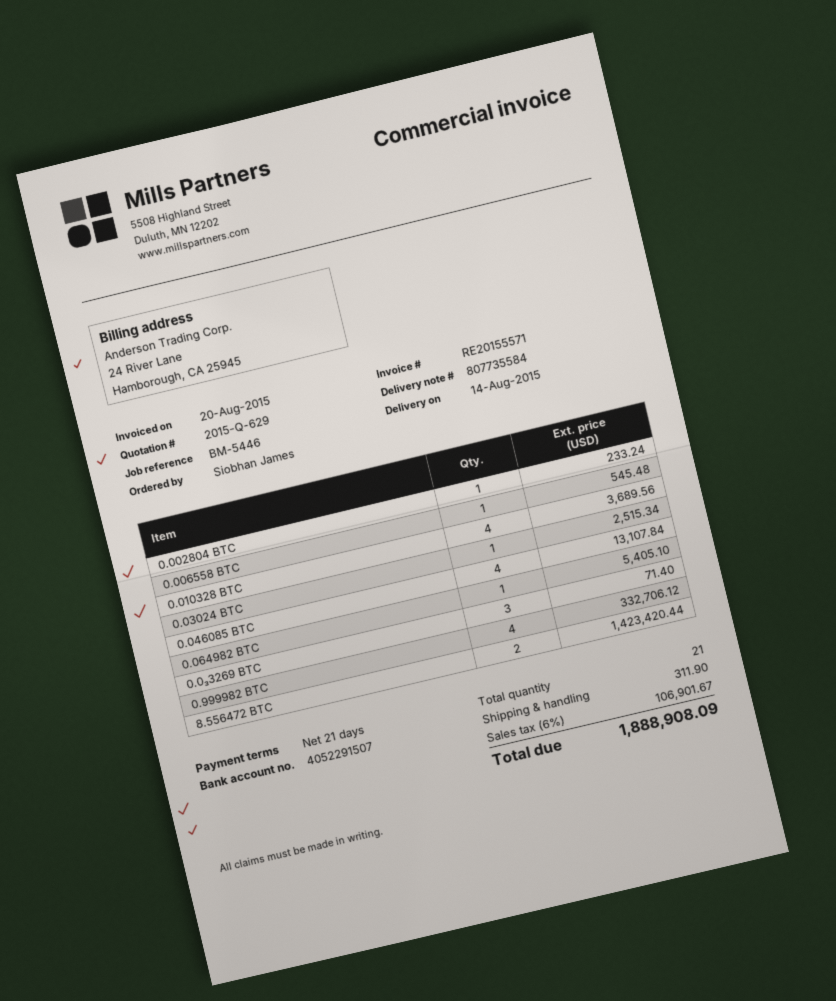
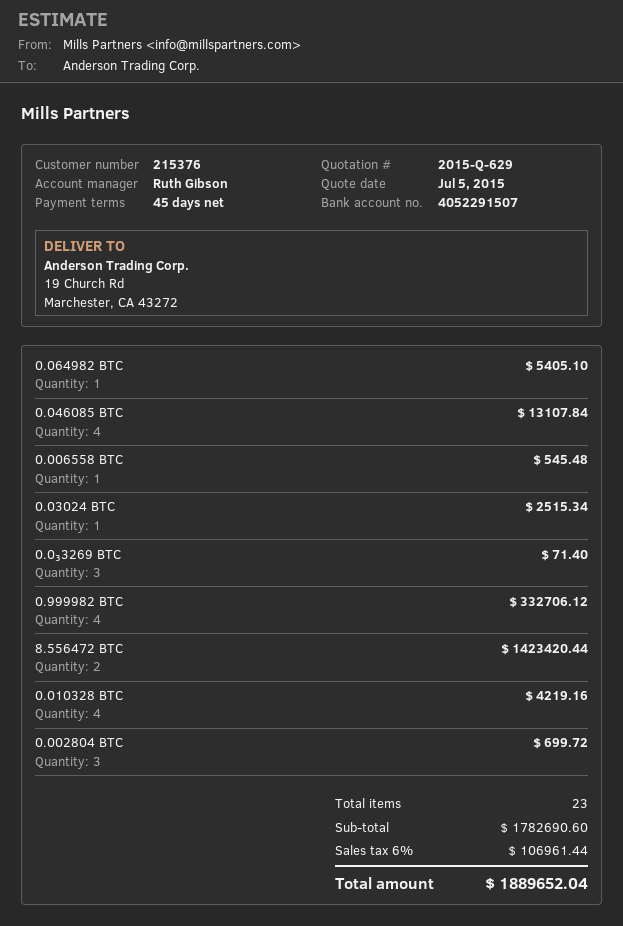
payment terms: 21 days -> 45 days
0.002804 BTC: 1 for 233.24 -> 3 for 699.72
0.010328 BTC: 4 for 3689.56 -> 4 for 4219.16
total quantity: 21 -> 23
shipping: 311.90 -> none
tax: 6% = 106901.67 -> 6% = 106961.44
total: 1888908.09 -> 1889652.04

